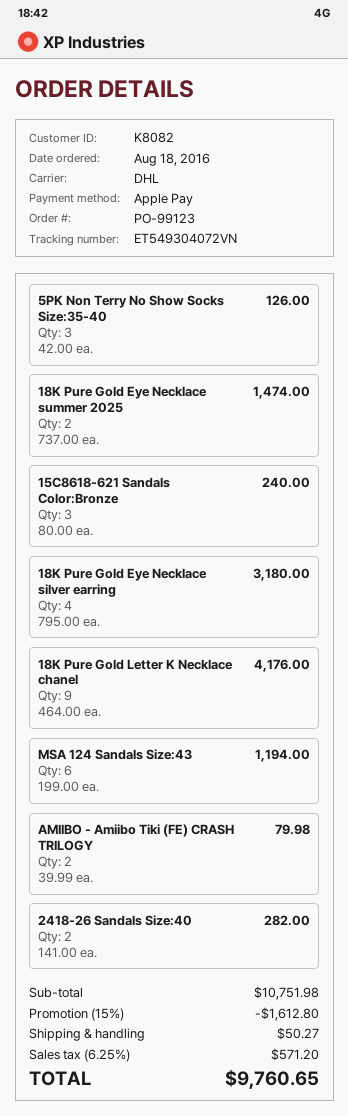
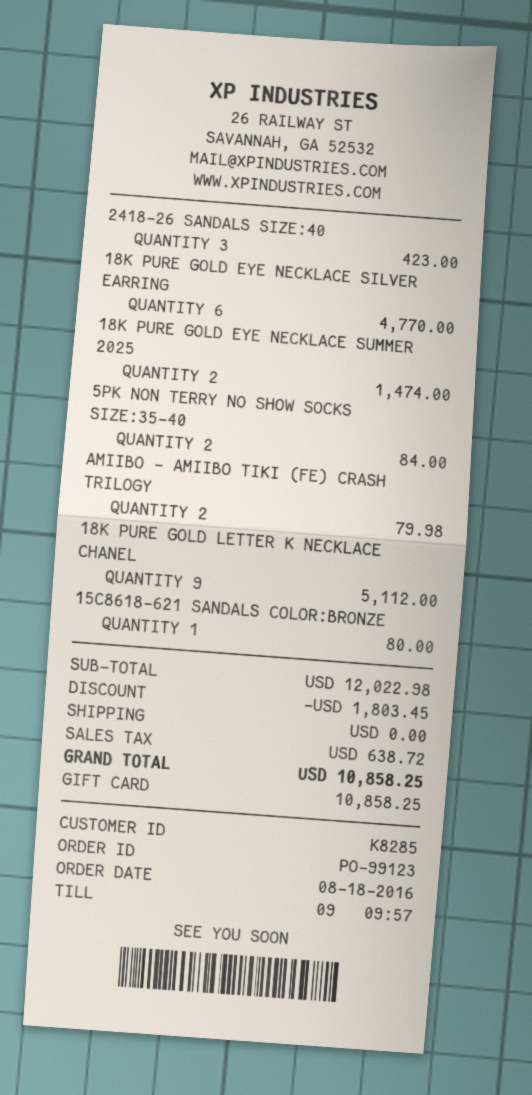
customer number: K8082 -> K8285
payment method: Apple Pay -> gift card
5PK Non Terry No Show Socks Size:35-40: 3 for 126.00 -> 2 for 84.00
15C8618-621 Sandals Color:Bronze: 3 for 240.00 -> 1 for 80.00
18K Pure Gold Eye Necklace silver earring: 4 for 3180.00 -> 6 for 4770.00
18K Pure Gold Letter K Necklace chanel: 9 for 4176.00 -> 9 for 5112.00
MSA 124 Sandals Size:43: 6 for 1194.00 -> none
2418-26 Sandals Size:40: 2 for 282.00 -> 3 for 423.00
subtotal: 10751.98 -> 12022.98
discount: 1612.80 -> 1803.45
shipping: 50.27 -> 0.00
tax: 571.20 -> 638.72
total: 9760.65 -> 10858.25

